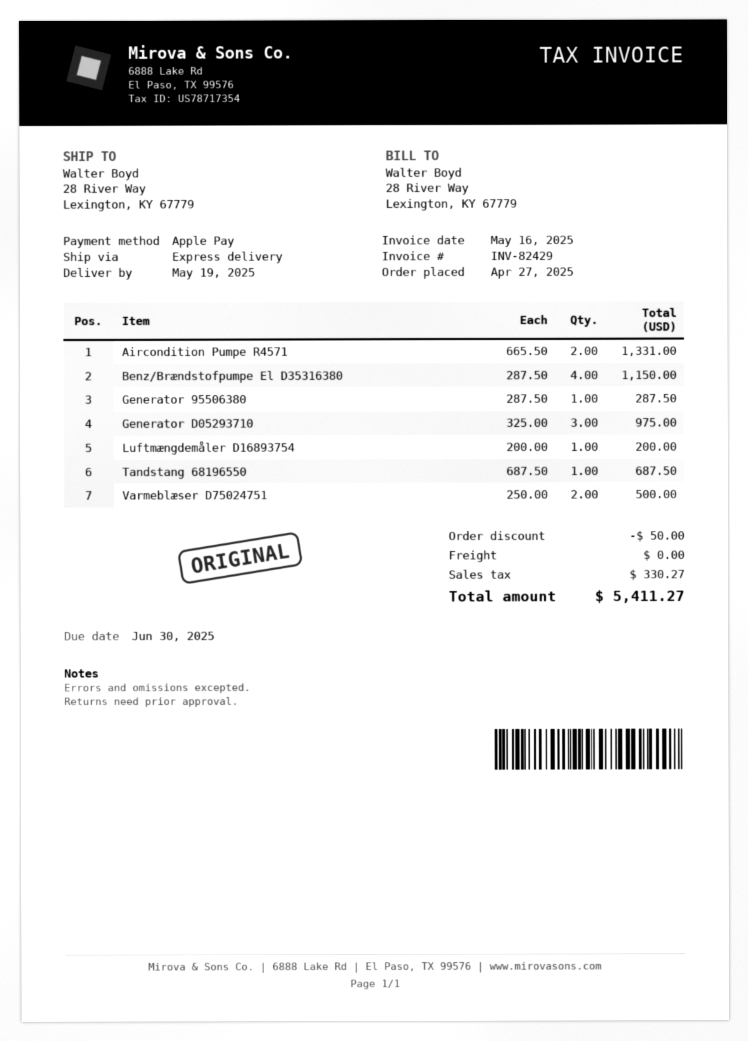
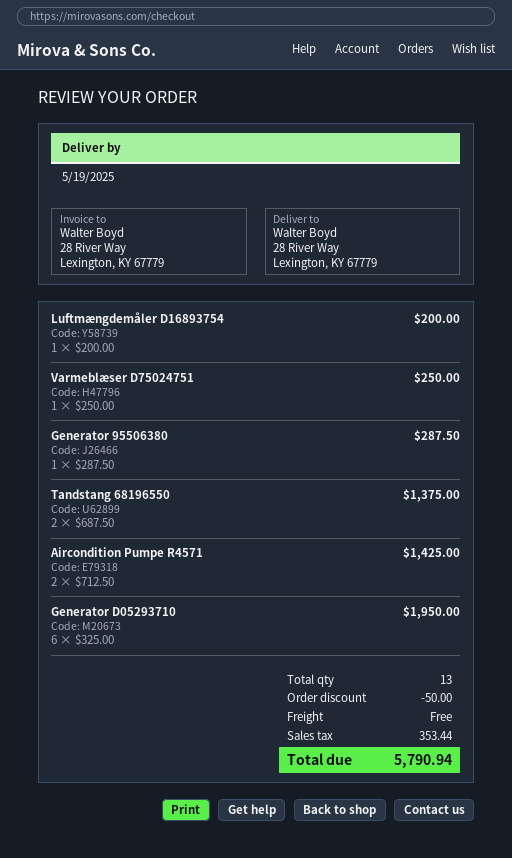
Aircondition Pumpe R4571: 2 x 665.50 = 1331.00 -> 2 x 712.50 = 1425.00
Benz/Brændstofpumpe El D35316380: 4 x 287.50 = 1150.00 -> none
Generator D05293710: 3 x 325.00 = 975.00 -> 6 x 325.00 = 1950.00
Tandstang 68196550: 1 x 687.50 = 687.50 -> 2 x 687.50 = 1375.00
Varmeblæser D75024751: 2 x 250.00 = 500.00 -> 1 x 250.00 = 250.00
tax: 330.27 -> 353.44
total: 5411.27 -> 5790.94

